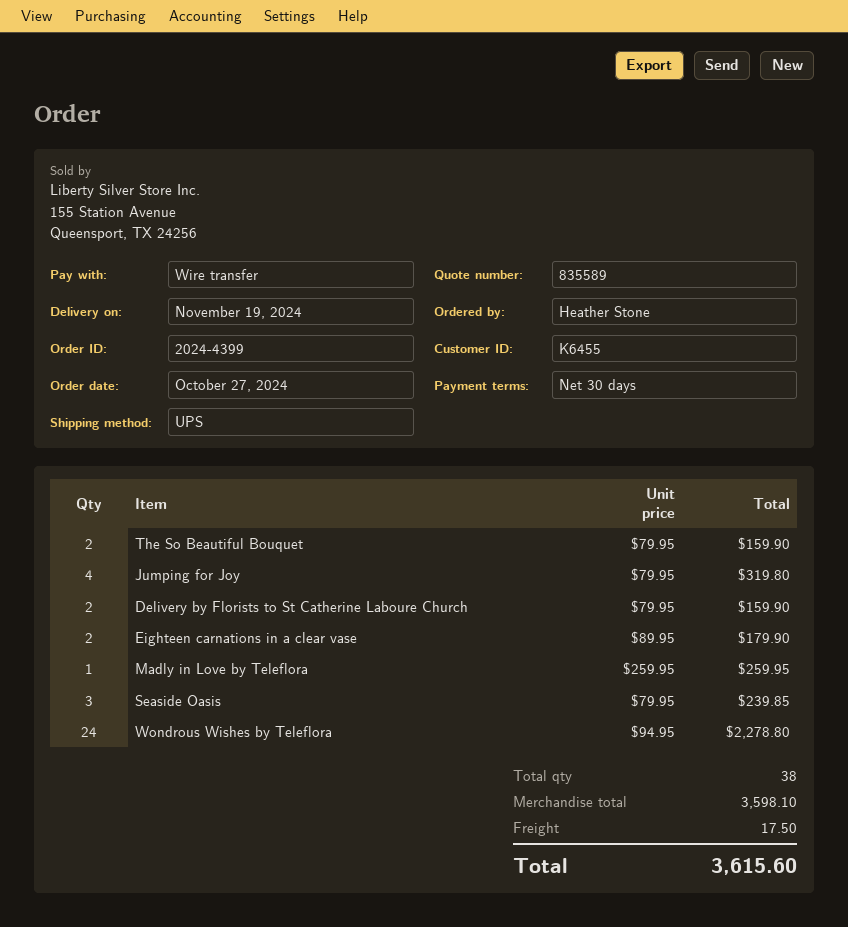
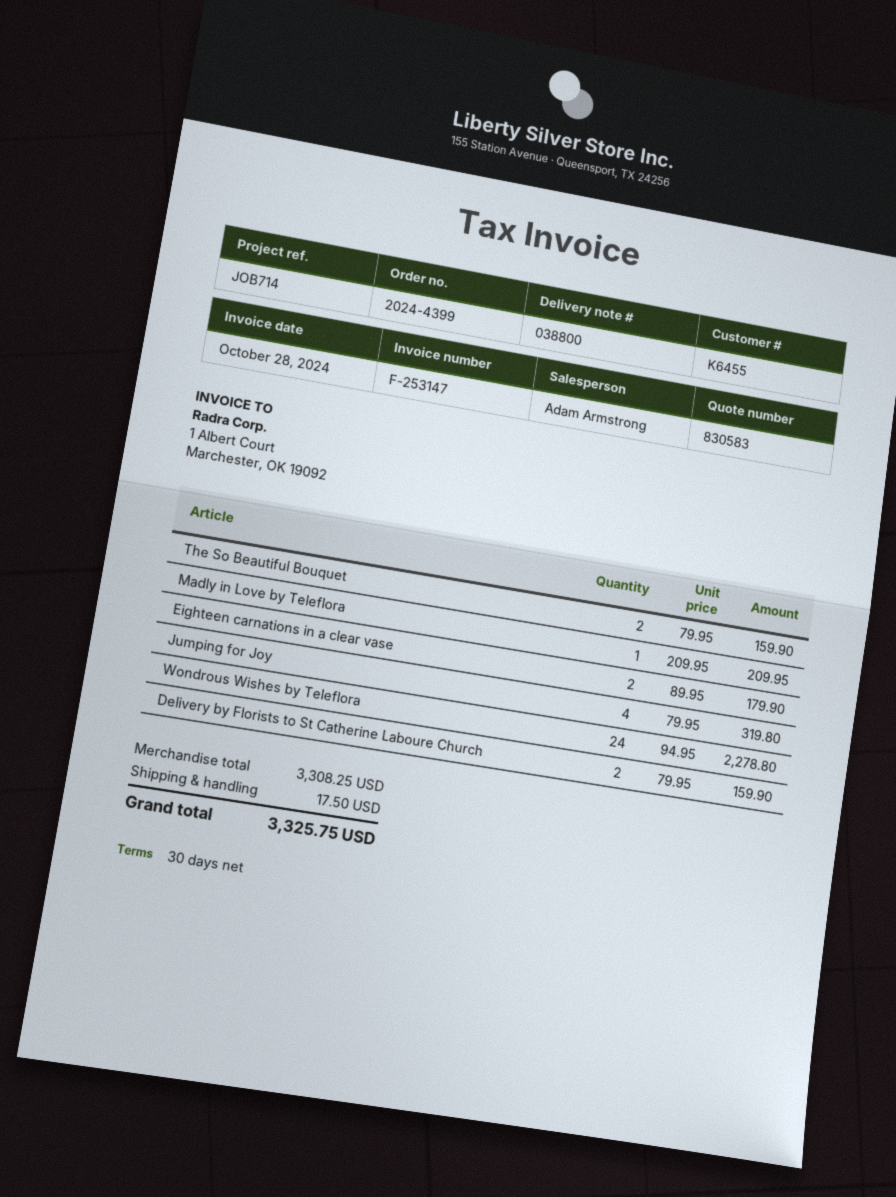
quote number: 835589 -> 830583
Madly in Love by Teleflora: 1 x 259.95 = 259.95 -> 1 x 209.95 = 209.95
Seaside Oasis: 3 x 79.95 = 239.85 -> none
subtotal: 3598.10 -> 3308.25
total: 3615.60 -> 3325.75

